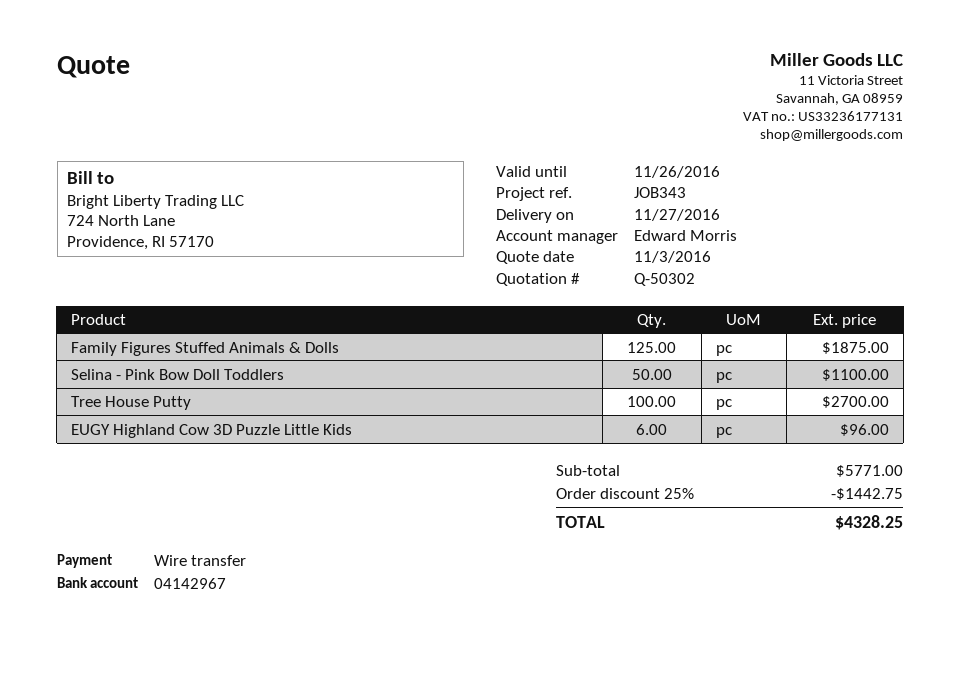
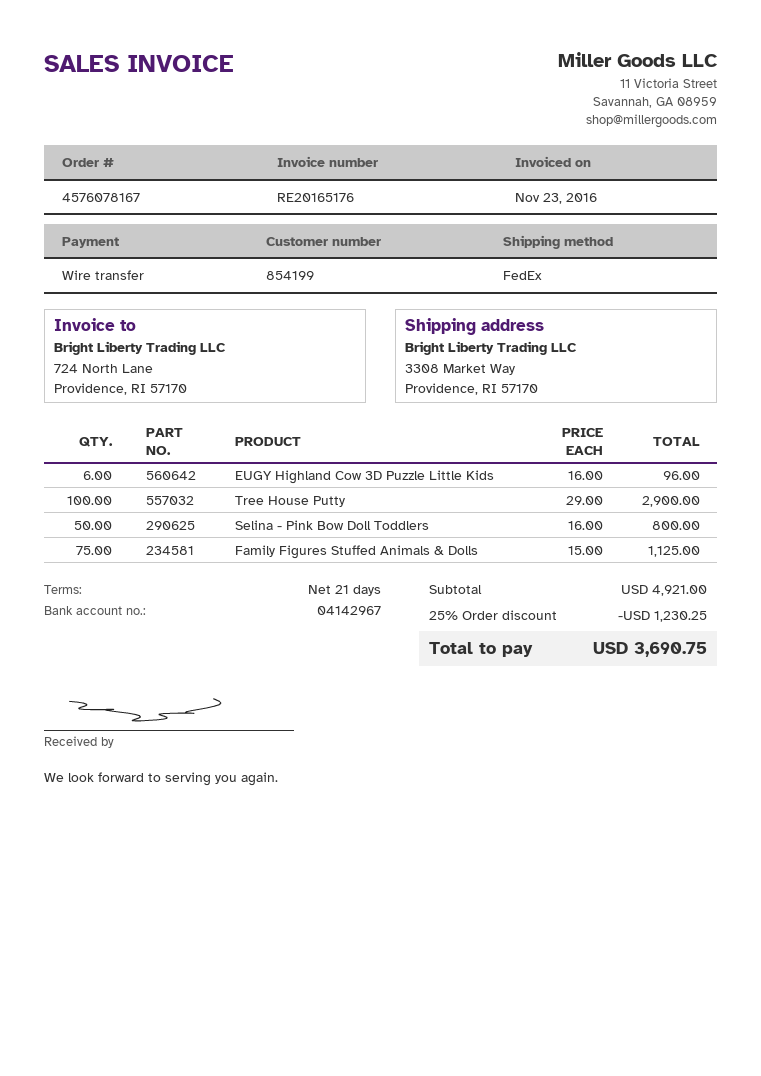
Family Figures Stuffed Animals & Dolls: 125 for 1875.00 -> 75 for 1125.00
Selina - Pink Bow Doll Toddlers: 50 for 1100.00 -> 50 for 800.00
Tree House Putty: 100 for 2700.00 -> 100 for 2900.00
subtotal: 5771.00 -> 4921.00
discount: 25% = 1442.75 -> 25% = 1230.25
total: 4328.25 -> 3690.75

